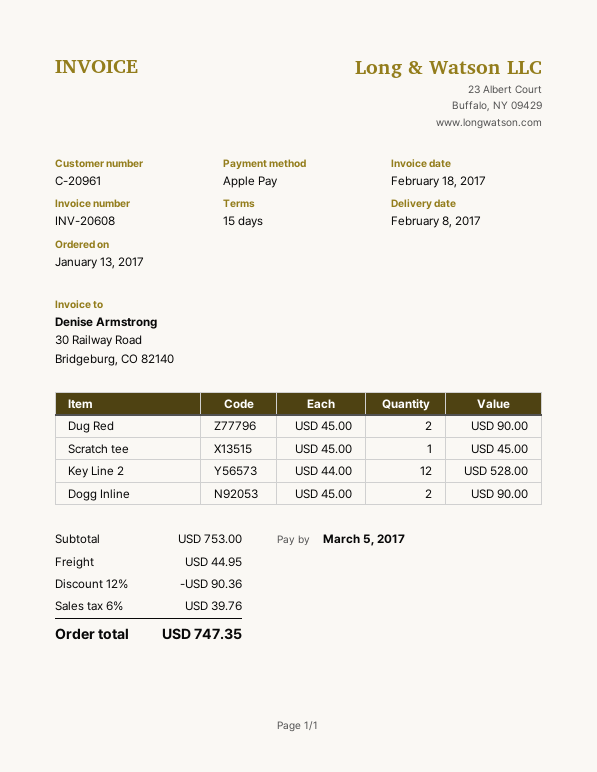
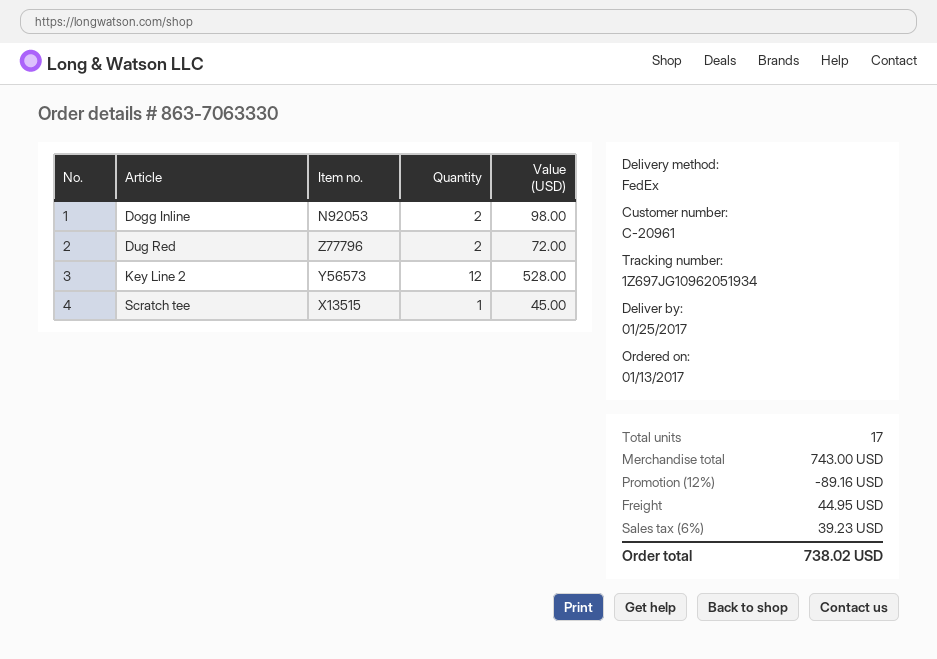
delivery date: 2017-02-08 -> 2017-01-25
Dug Red: 2 for 90.00 -> 2 for 72.00
Dogg Inline: 2 for 90.00 -> 2 for 98.00
subtotal: 753.00 -> 743.00
discount: 12% = 90.36 -> 12% = 89.16
tax: 6% = 39.76 -> 6% = 39.23
total: 747.35 -> 738.02

